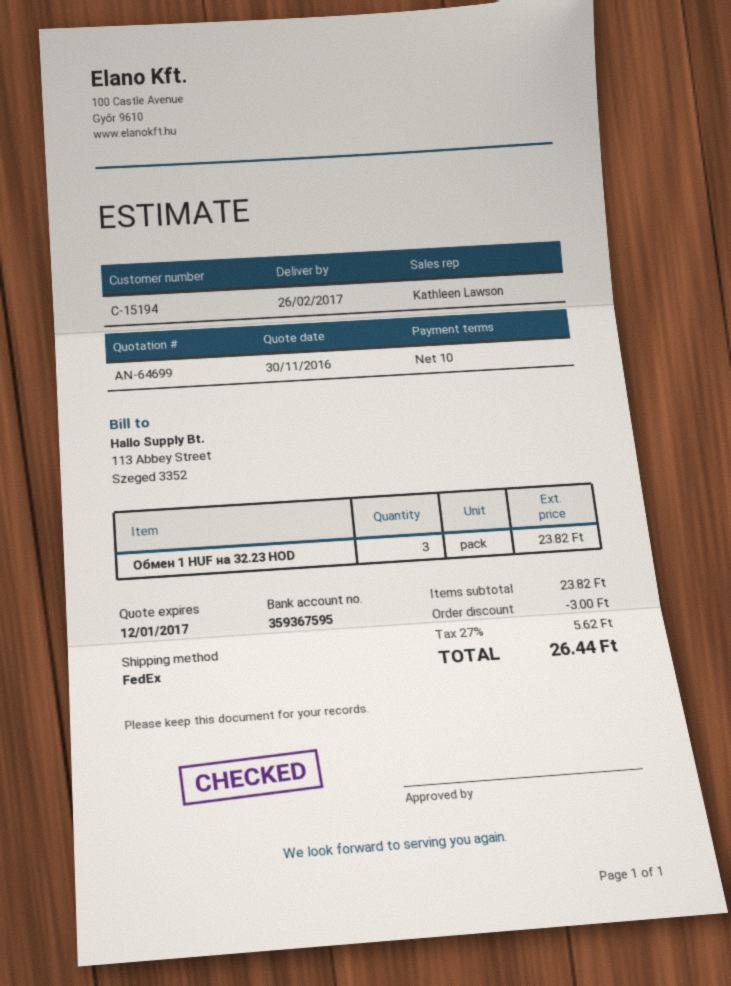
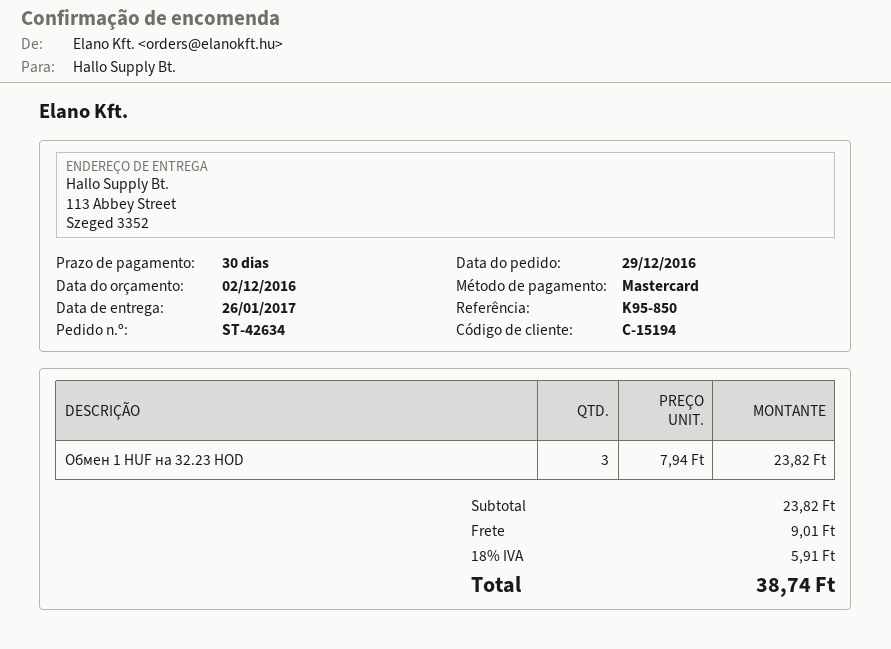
quote date: 2016-11-30 -> 2016-12-02
delivery date: 2017-02-26 -> 2017-01-26
payment terms: 10 days -> 30 days
discount: 3.00 -> none
shipping: none -> 9.01
tax: 27% = 5.62 -> 18% = 5.91
total: 26.44 -> 38.74

